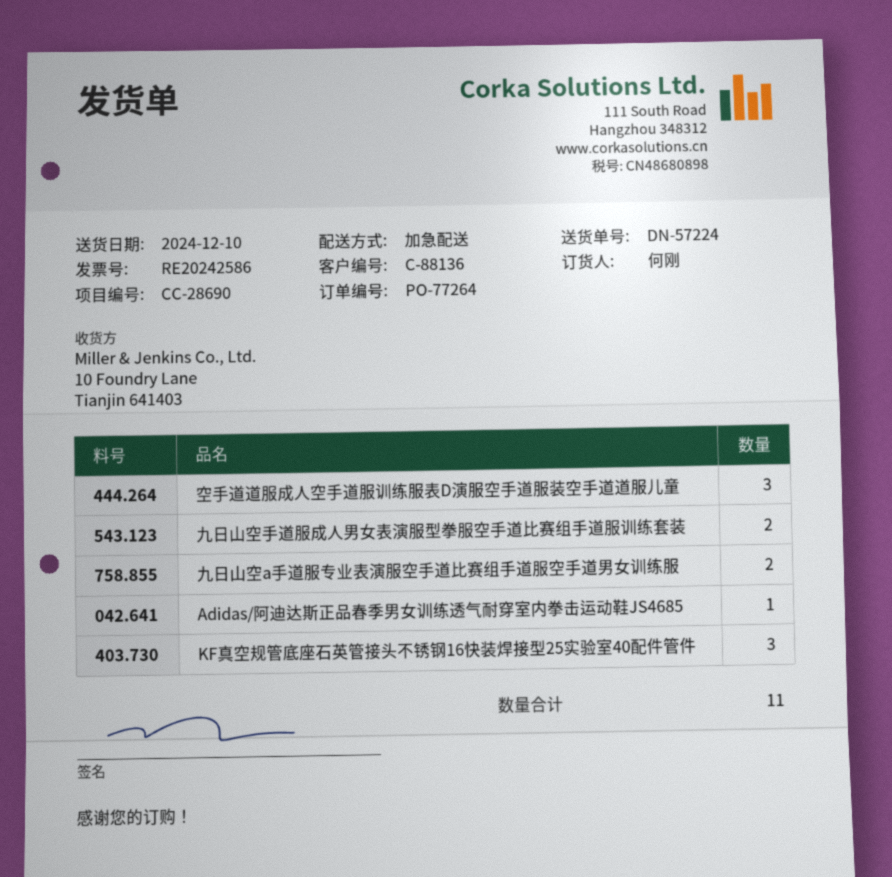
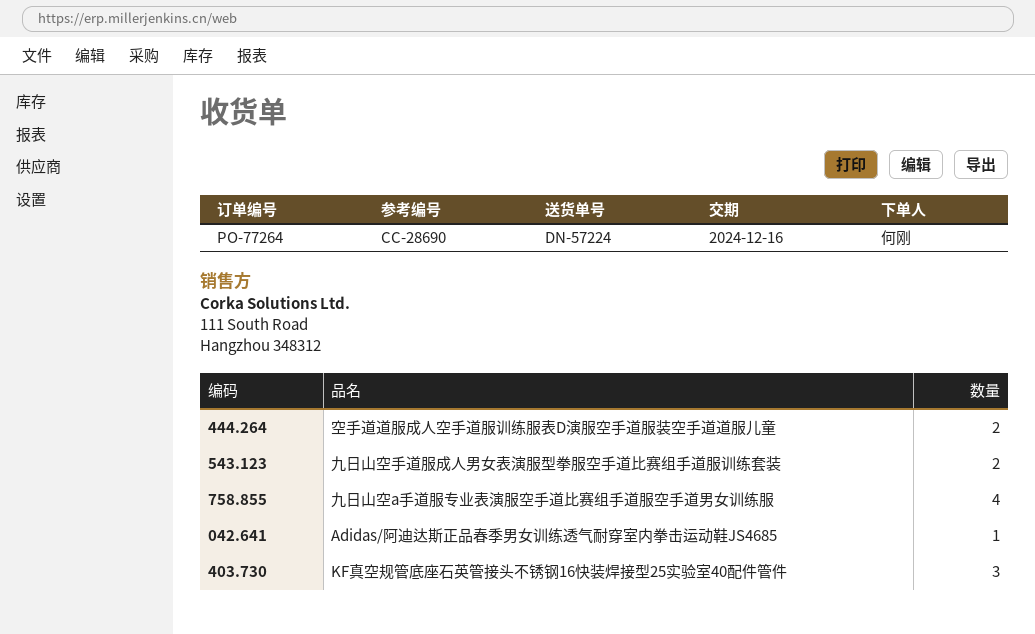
delivery date: 2024-12-10 -> 2024-12-16
空手道道服成人空手道服训练服表D演服空手道服装空手道道服儿童: 3 -> 2
九日山空a手道服专业表演服空手道比赛组手道服空手道男女训练服: 2 -> 4

